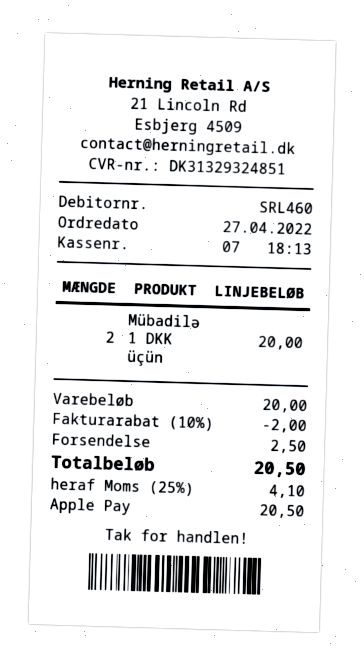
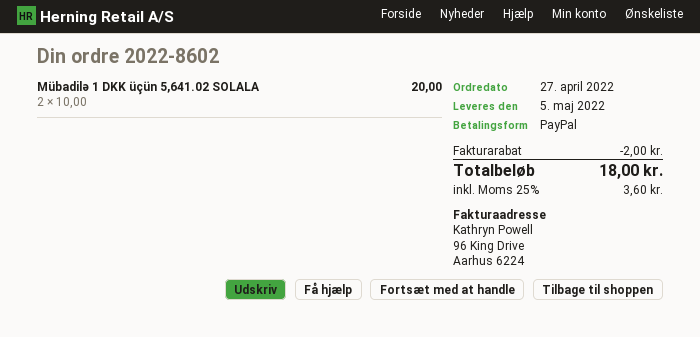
payment method: Apple Pay -> PayPal
shipping: 2.50 -> none
tax: 25% = 4.10 -> 25% = 3.60
total: 20.50 -> 18.00

